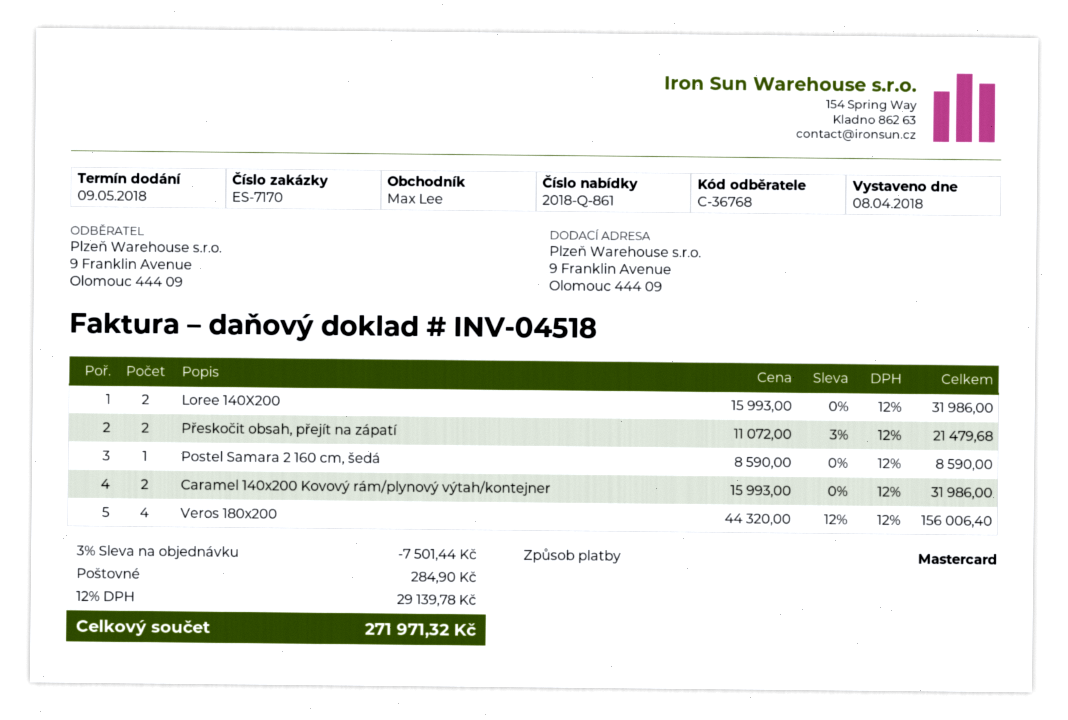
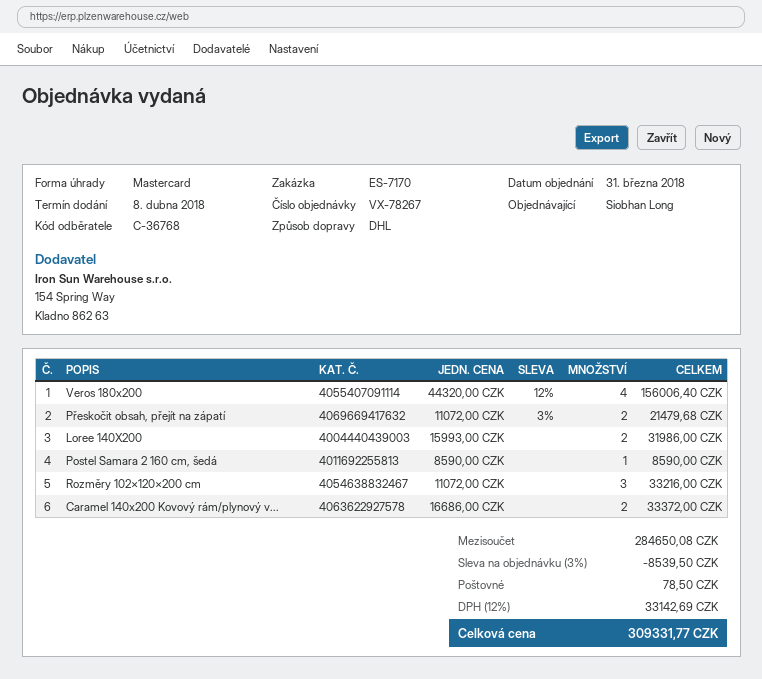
delivery date: 2018-05-09 -> 2018-04-08
Caramel 140x200 Kovový rám/plynový výtah/kontejner: 2 x 15993.00 = 31986.00 -> 2 x 16686.00 = 33372.00
Rozměry 102×120×200 cm: none -> 3 x 11072.00 = 33216.00
discount: 3% = 7501.44 -> 3% = 8539.50
shipping: 284.90 -> 78.50
tax: 12% = 29139.78 -> 12% = 33142.69
total: 271971.32 -> 309331.77

